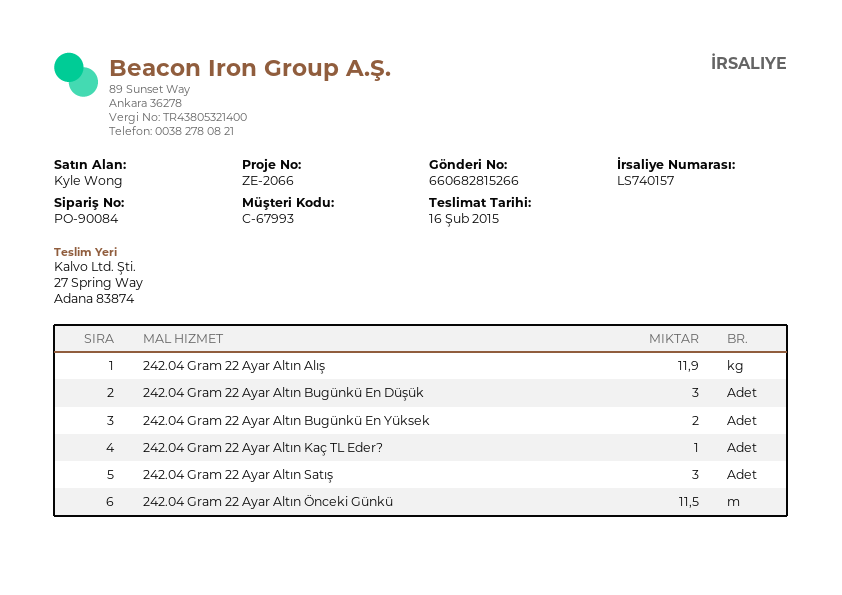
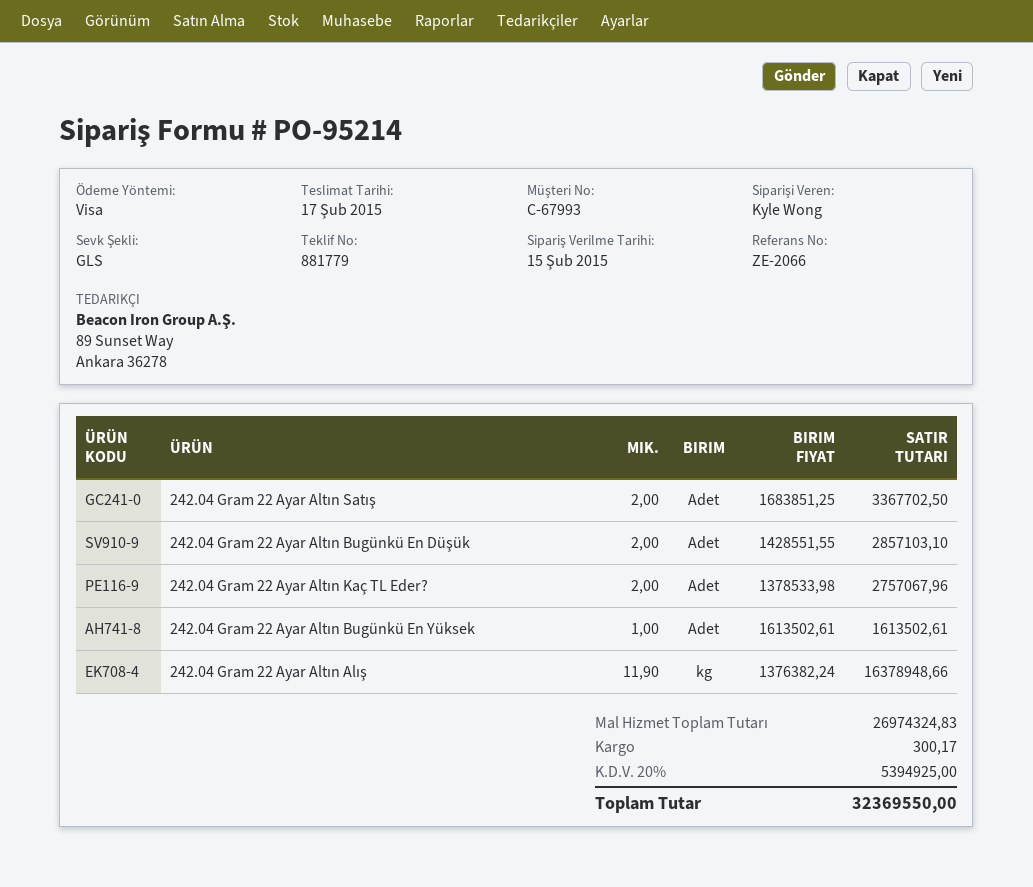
order number: PO-90084 -> PO-95214
delivery date: 2015-02-16 -> 2015-02-17
242.04 Gram 22 Ayar Altın Bugünkü En Düşük: 3 -> 2
242.04 Gram 22 Ayar Altın Bugünkü En Yüksek: 2 -> 1
242.04 Gram 22 Ayar Altın Kaç TL Eder?: 1 -> 2
242.04 Gram 22 Ayar Altın Satış: 3 -> 2
242.04 Gram 22 Ayar Altın Önceki Günkü: 11.5 -> none

